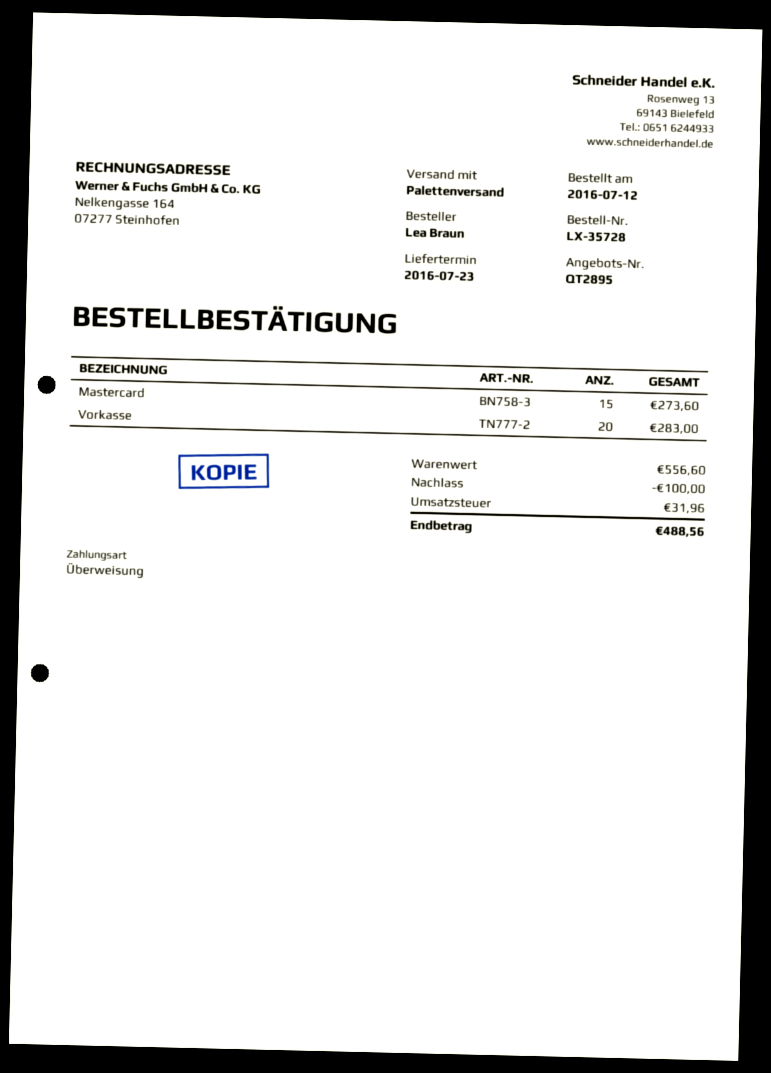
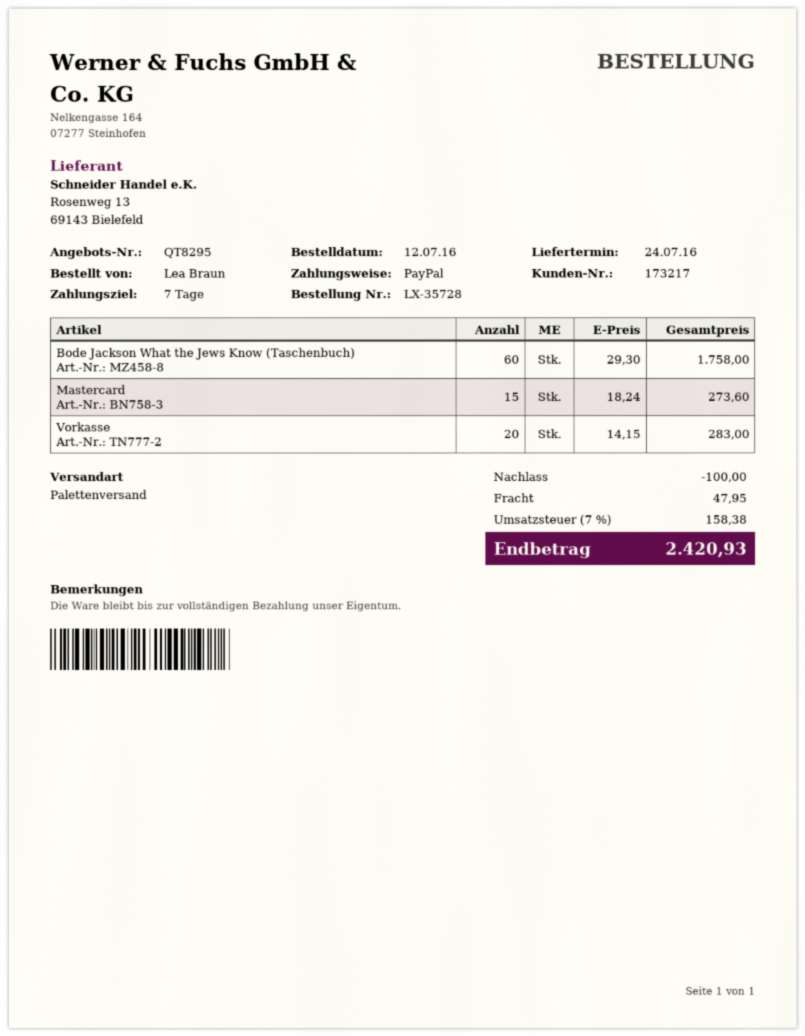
quote number: QT2895 -> QT8295
delivery date: 2016-07-23 -> 2016-07-24
payment method: bank transfer -> PayPal
Bode Jackson What the Jews Know (Taschenbuch): none -> 60 for 1758.00
shipping: none -> 47.95
tax: 31.96 -> 158.38
total: 488.56 -> 2420.93

